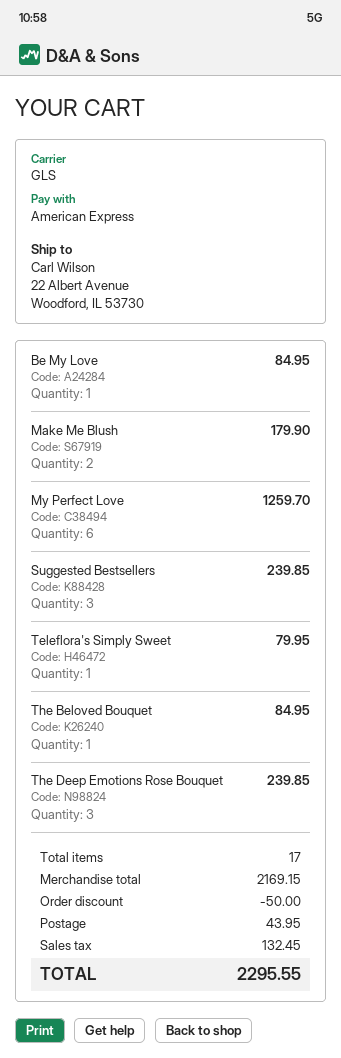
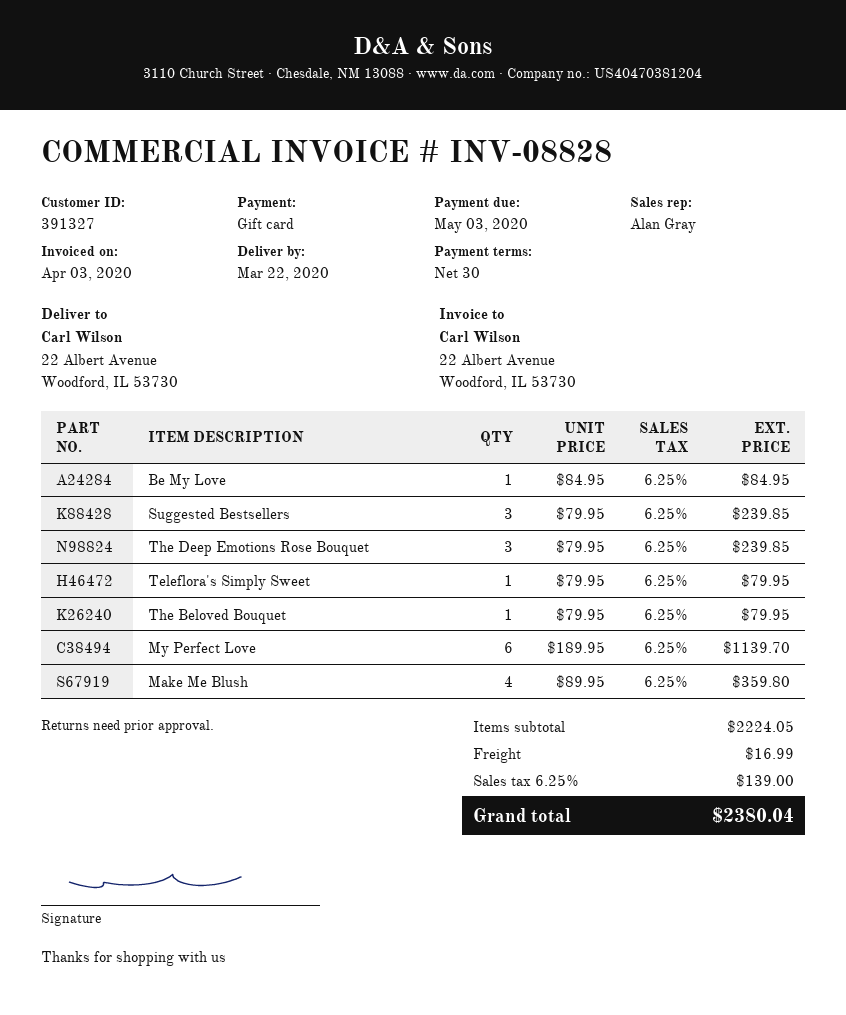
payment method: American Express -> gift card
Make Me Blush: 2 for 179.90 -> 4 for 359.80
My Perfect Love: 6 for 1259.70 -> 6 for 1139.70
The Beloved Bouquet: 1 for 84.95 -> 1 for 79.95
subtotal: 2169.15 -> 2224.05
discount: 50.00 -> none
shipping: 43.95 -> 16.99
tax: 132.45 -> 139.00
total: 2295.55 -> 2380.04

